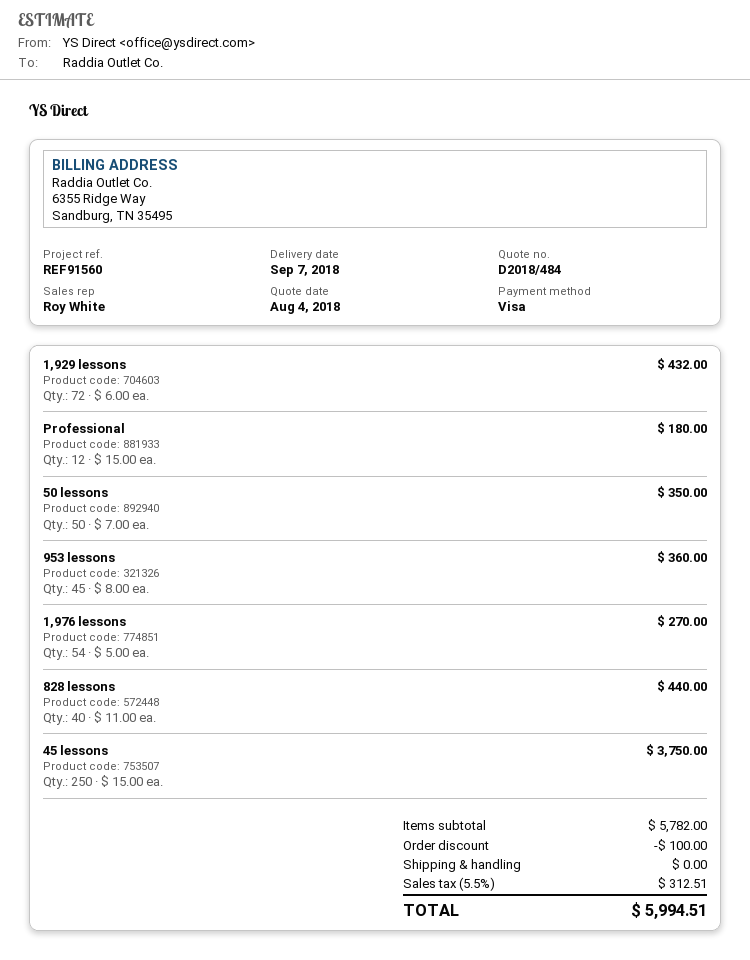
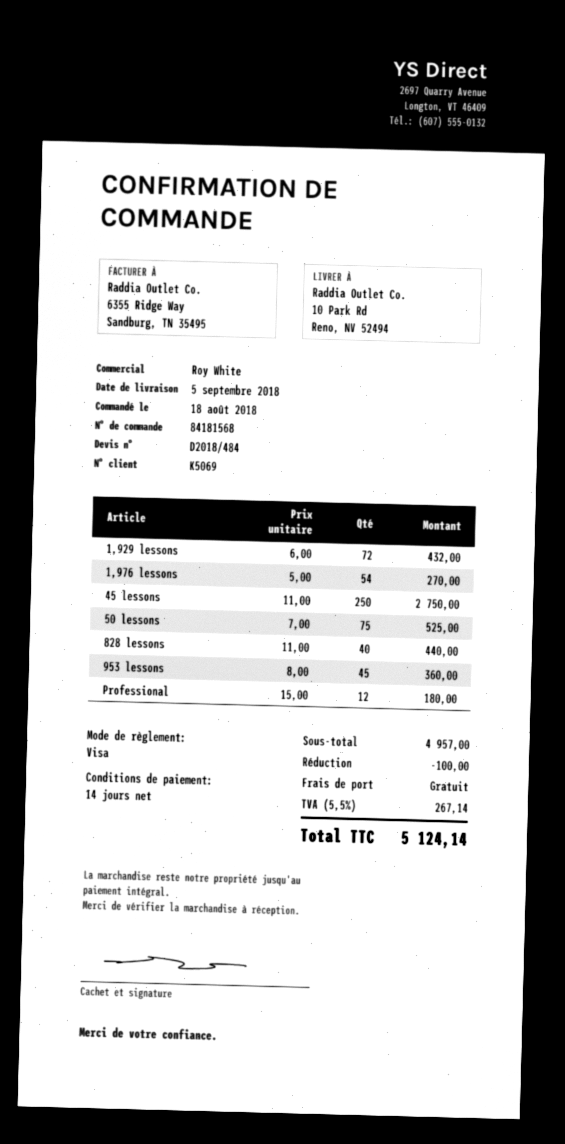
delivery date: 2018-09-07 -> 2018-09-05
50 lessons: 50 x 7.00 = 350.00 -> 75 x 7.00 = 525.00
45 lessons: 250 x 15.00 = 3750.00 -> 250 x 11.00 = 2750.00
subtotal: 5782.00 -> 4957.00
tax: 5.5% = 312.51 -> 5.5% = 267.14
total: 5994.51 -> 5124.14

